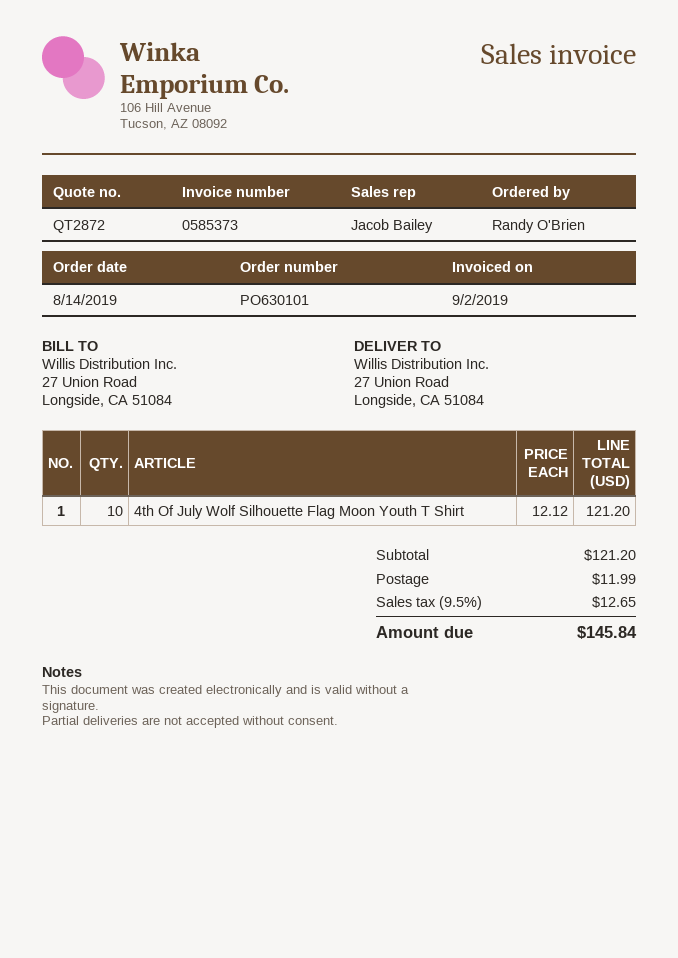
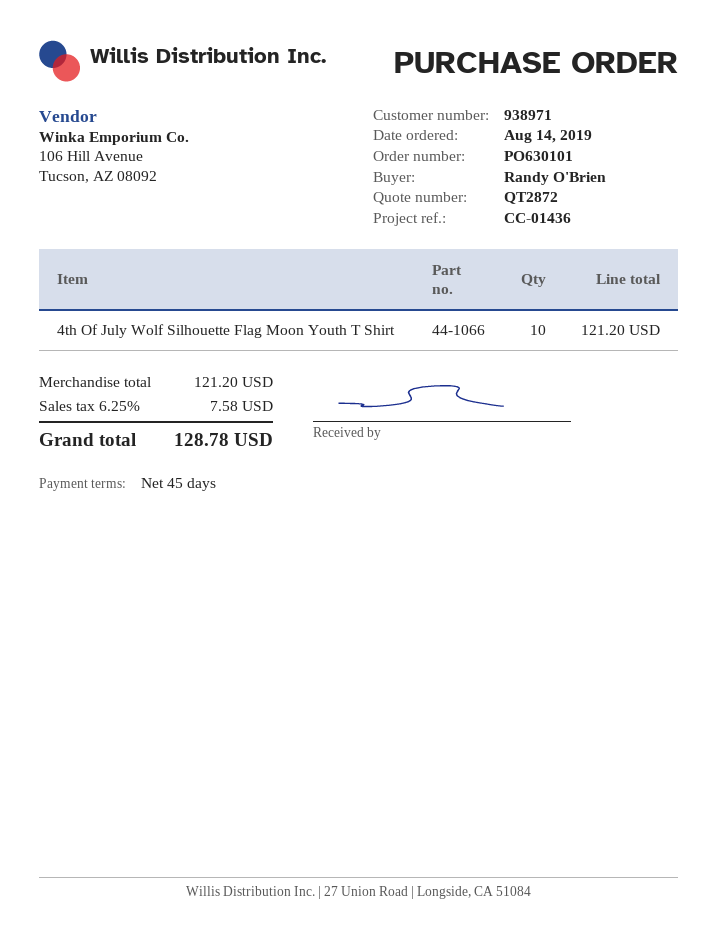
shipping: 11.99 -> none
tax: 9.5% = 12.65 -> 6.25% = 7.58
total: 145.84 -> 128.78

